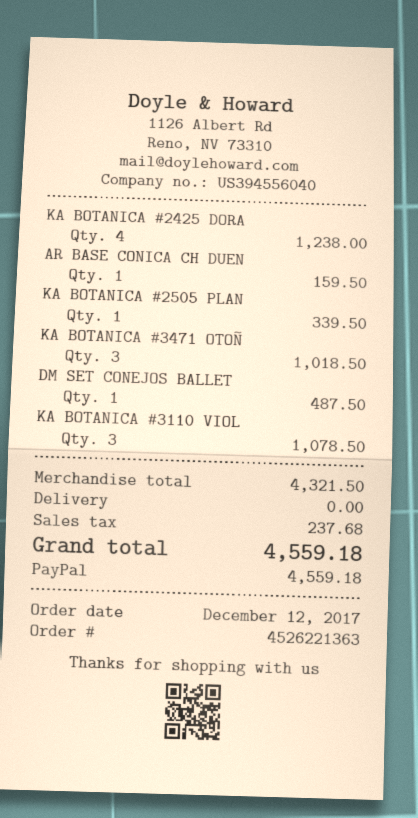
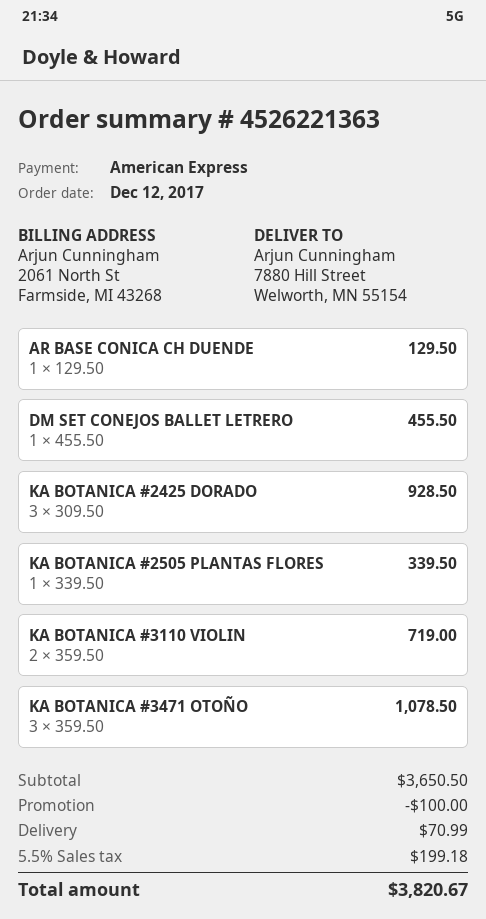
payment method: PayPal -> American Express
KA BOTANICA #2425 DORA: 4 for 1238.00 -> 3 for 928.50
AR BASE CONICA CH DUEN: 1 for 159.50 -> 1 for 129.50
KA BOTANICA #3471 OTOÑ: 3 for 1018.50 -> 3 for 1078.50
DM SET CONEJOS BALLET: 1 for 487.50 -> 1 for 455.50
KA BOTANICA #3110 VIOL: 3 for 1078.50 -> 2 for 719.00
subtotal: 4321.50 -> 3650.50
discount: none -> 100.00
shipping: 0.00 -> 70.99
tax: 237.68 -> 199.18
total: 4559.18 -> 3820.67

